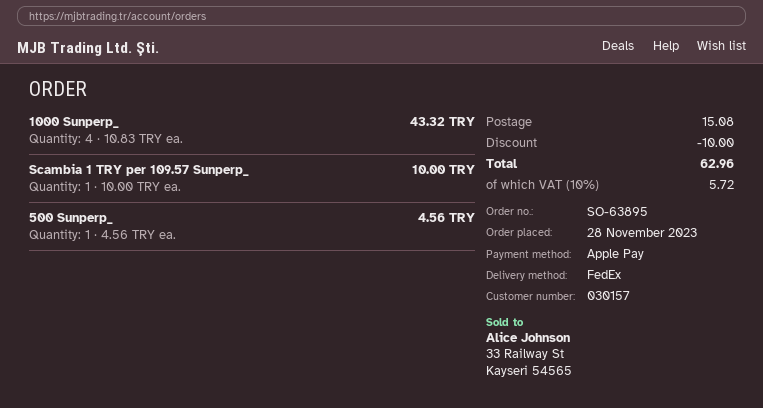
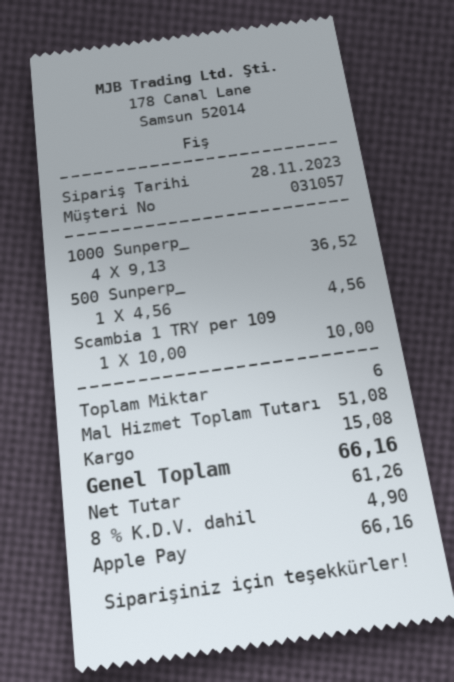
customer number: 030157 -> 031057
1000 Sunperp_: 4 x 10.83 = 43.32 -> 4 x 9.13 = 36.52
discount: 10.00 -> none
tax: 10% = 5.72 -> 8% = 4.90
total: 62.96 -> 66.16

